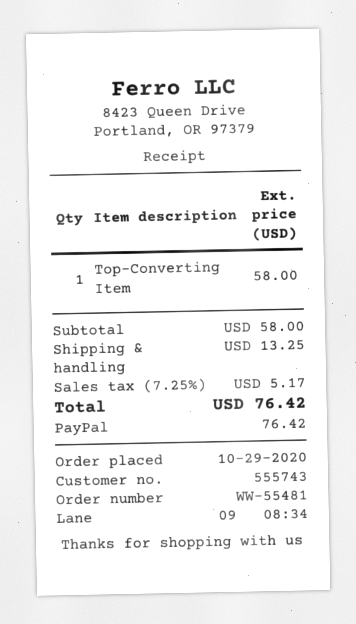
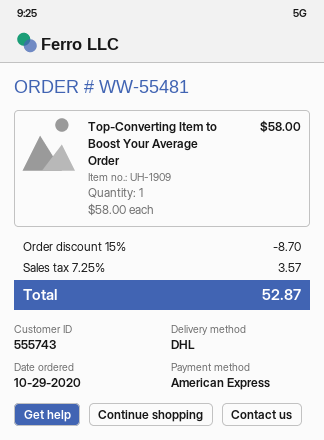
payment method: PayPal -> American Express
discount: none -> 15% = 8.70
shipping: 13.25 -> none
tax: 7.25% = 5.17 -> 7.25% = 3.57
total: 76.42 -> 52.87

